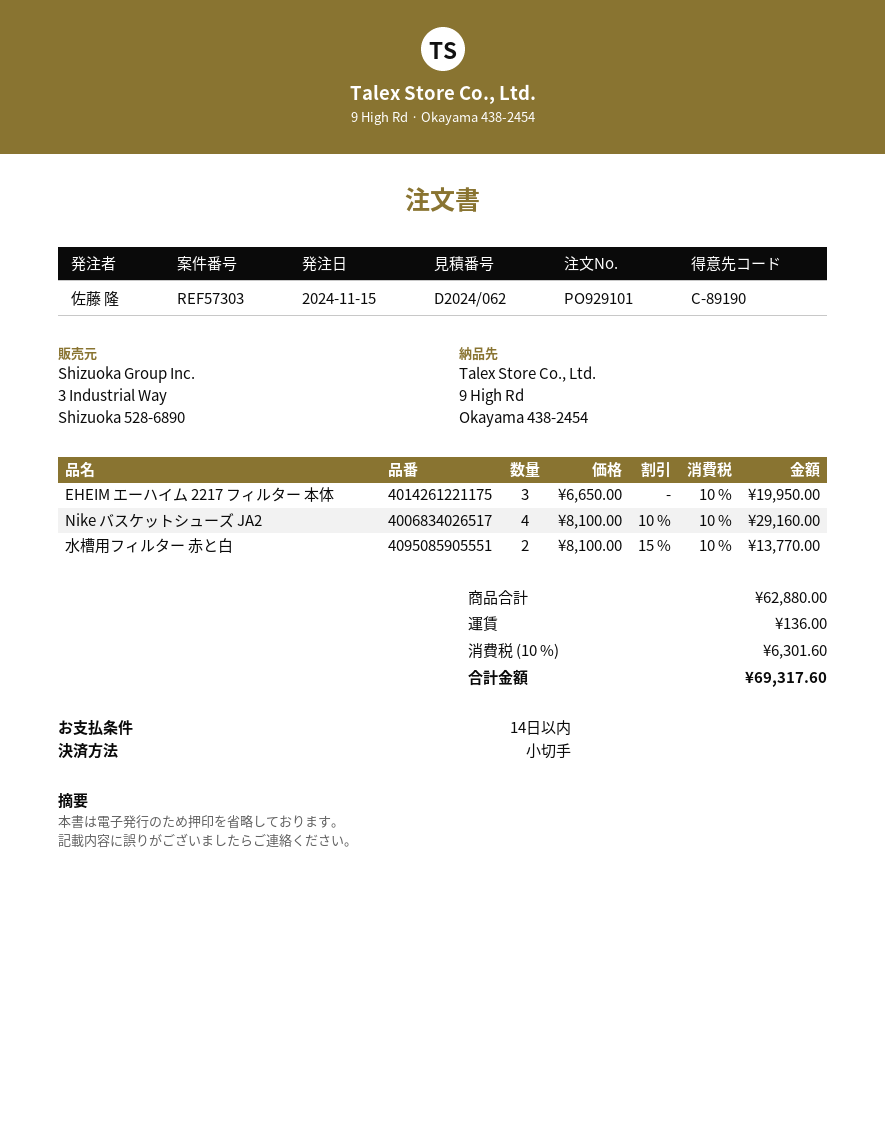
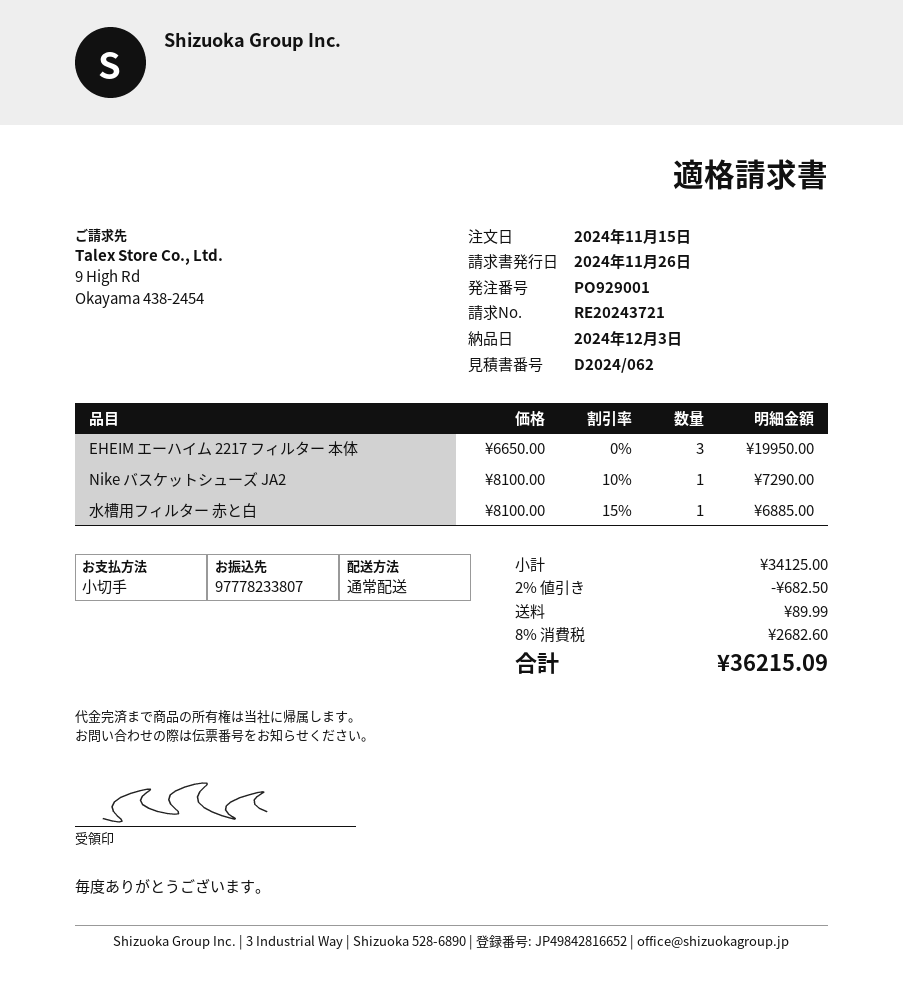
order number: PO929101 -> PO929001
Nike バスケットシューズ JA2: 4 x 8100.00 - 10% = 29160.00 -> 1 x 8100.00 - 10% = 7290.00
水槽用フィルター 赤と白: 2 x 8100.00 - 15% = 13770.00 -> 1 x 8100.00 - 15% = 6885.00
subtotal: 62880.00 -> 34125.00
discount: none -> 2% = 682.50
shipping: 136.00 -> 89.99
tax: 10% = 6301.60 -> 8% = 2682.60
total: 69317.60 -> 36215.09

